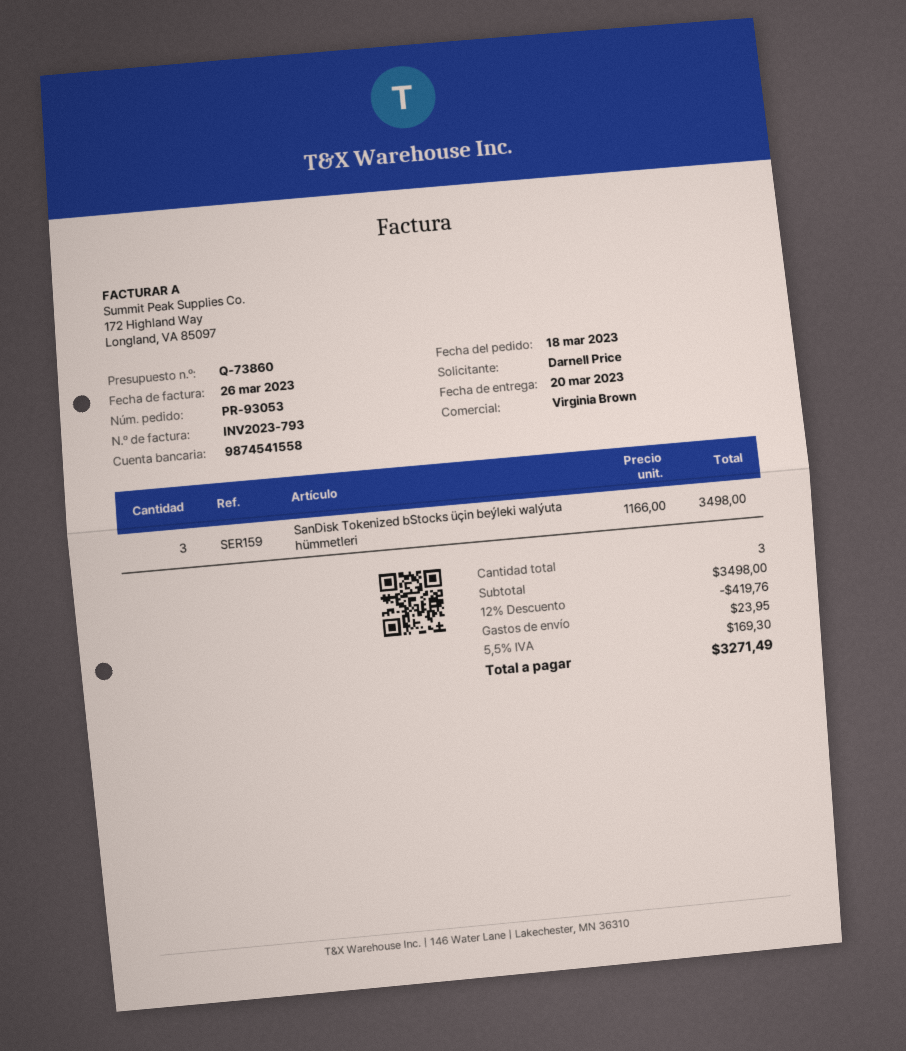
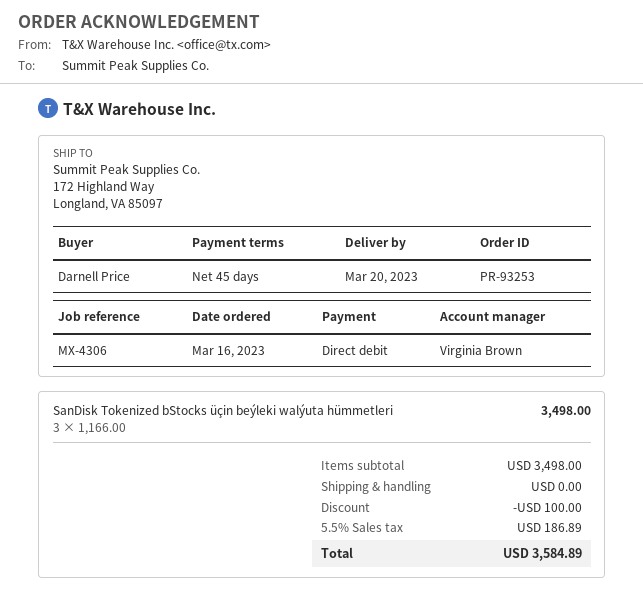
order number: PR-93053 -> PR-93253
order date: 2023-03-18 -> 2023-03-16
discount: 419.76 -> 100.00
shipping: 23.95 -> 0.00
tax: 5.5% = 169.30 -> 5.5% = 186.89
total: 3271.49 -> 3584.89

